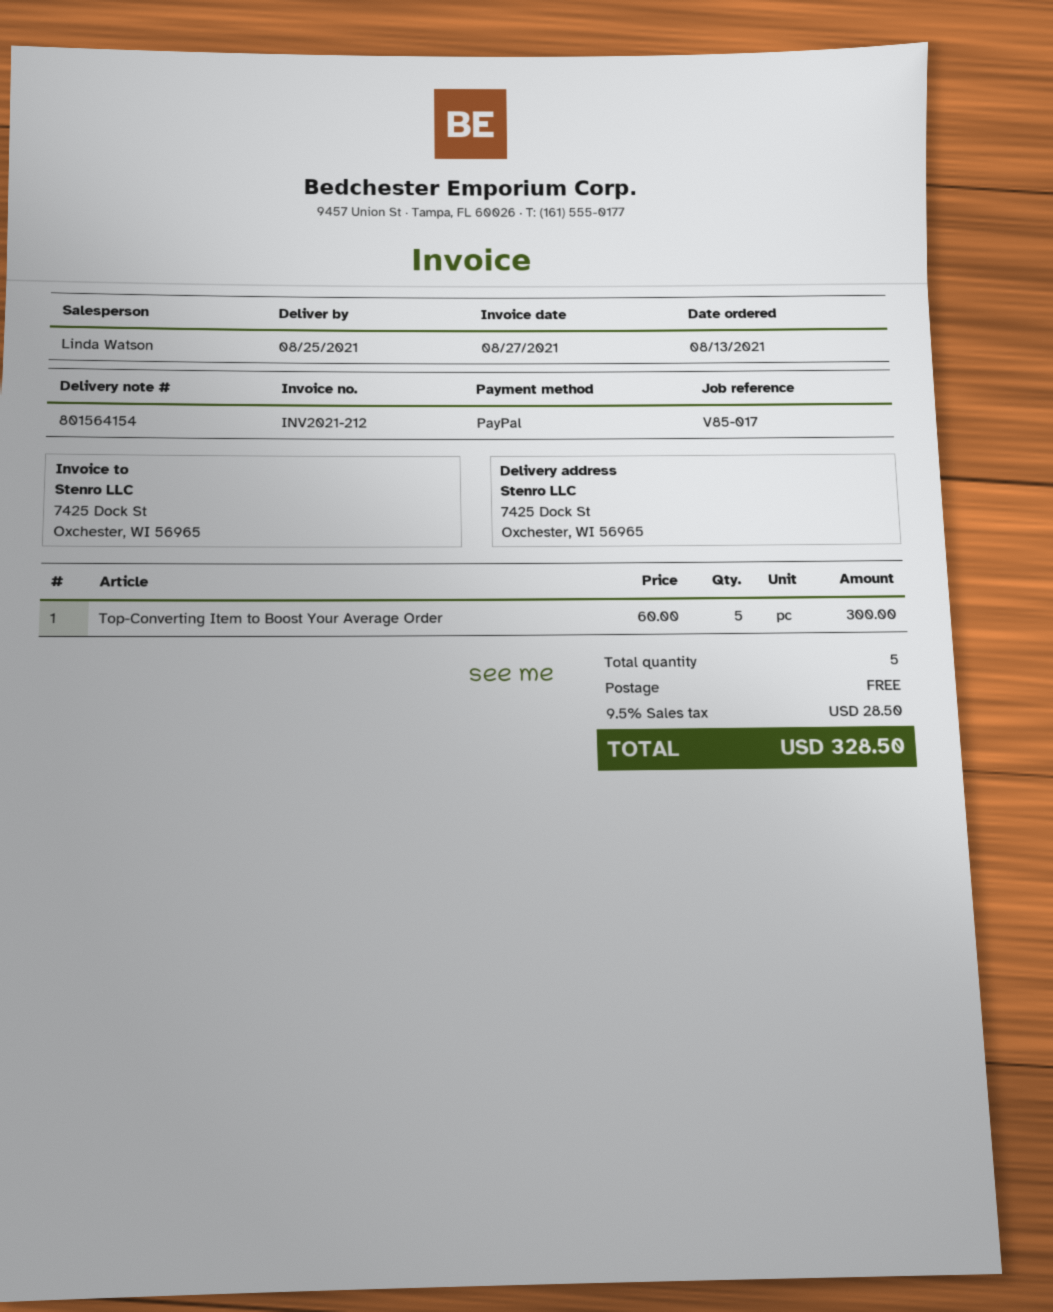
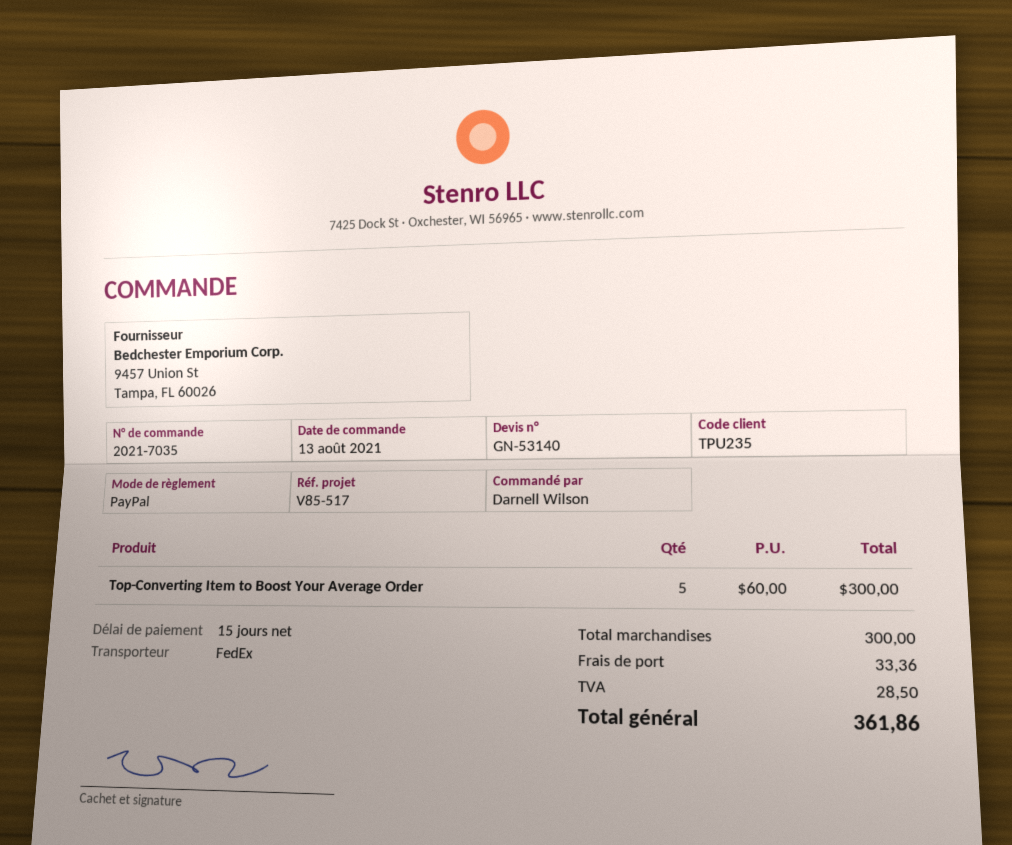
reference: V85-017 -> V85-517
shipping: 0.00 -> 33.36
total: 328.50 -> 361.86

